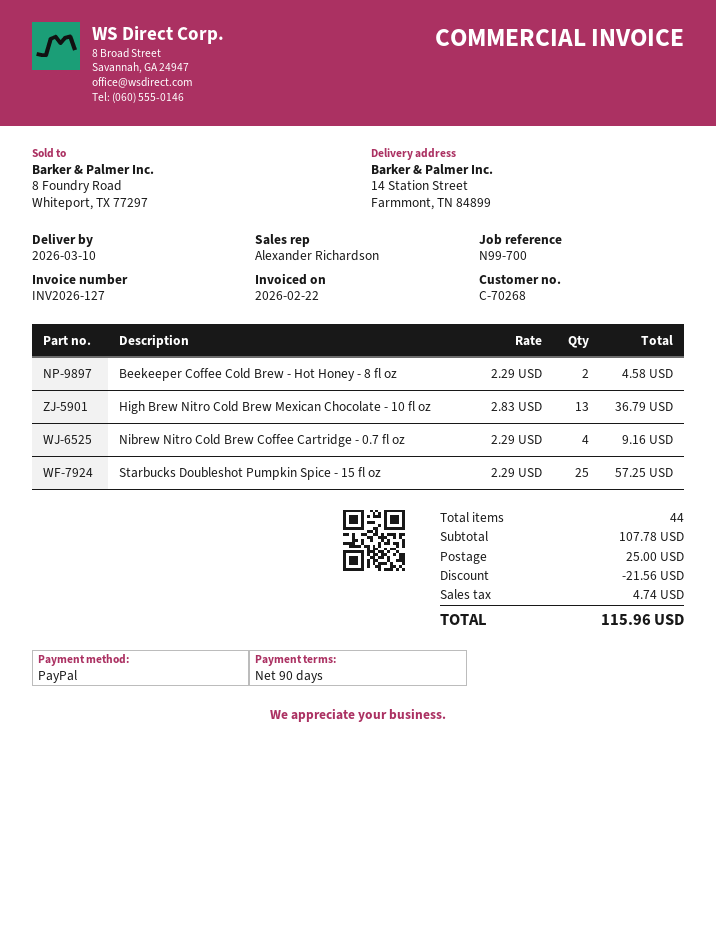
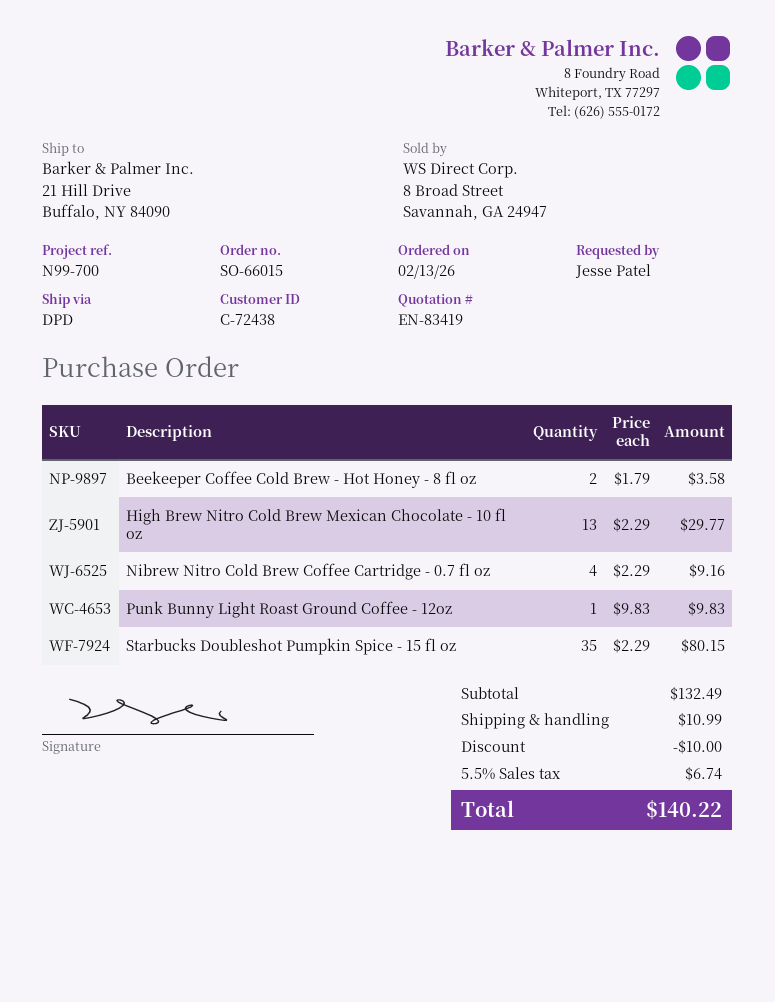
customer number: C-70268 -> C-72438
ship to: 14 Station Street, Farmmont, TN 84899 -> 21 Hill Drive, Buffalo, NY 84090
Beekeeper Coffee Cold Brew - Hot Honey - 8 fl oz: 2 x 2.29 = 4.58 -> 2 x 1.79 = 3.58
High Brew Nitro Cold Brew Mexican Chocolate - 10 fl oz: 13 x 2.83 = 36.79 -> 13 x 2.29 = 29.77
Starbucks Doubleshot Pumpkin Spice - 15 fl oz: 25 x 2.29 = 57.25 -> 35 x 2.29 = 80.15
Punk Bunny Light Roast Ground Coffee - 12oz: none -> 1 x 9.83 = 9.83
subtotal: 107.78 -> 132.49
discount: 21.56 -> 10.00
shipping: 25.00 -> 10.99
tax: 4.74 -> 6.74
total: 115.96 -> 140.22

